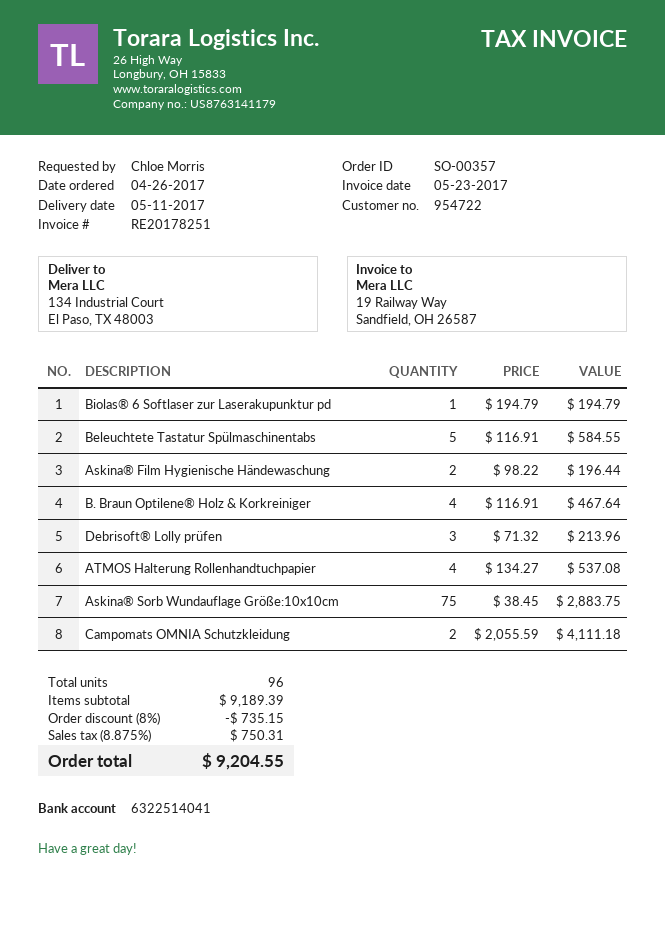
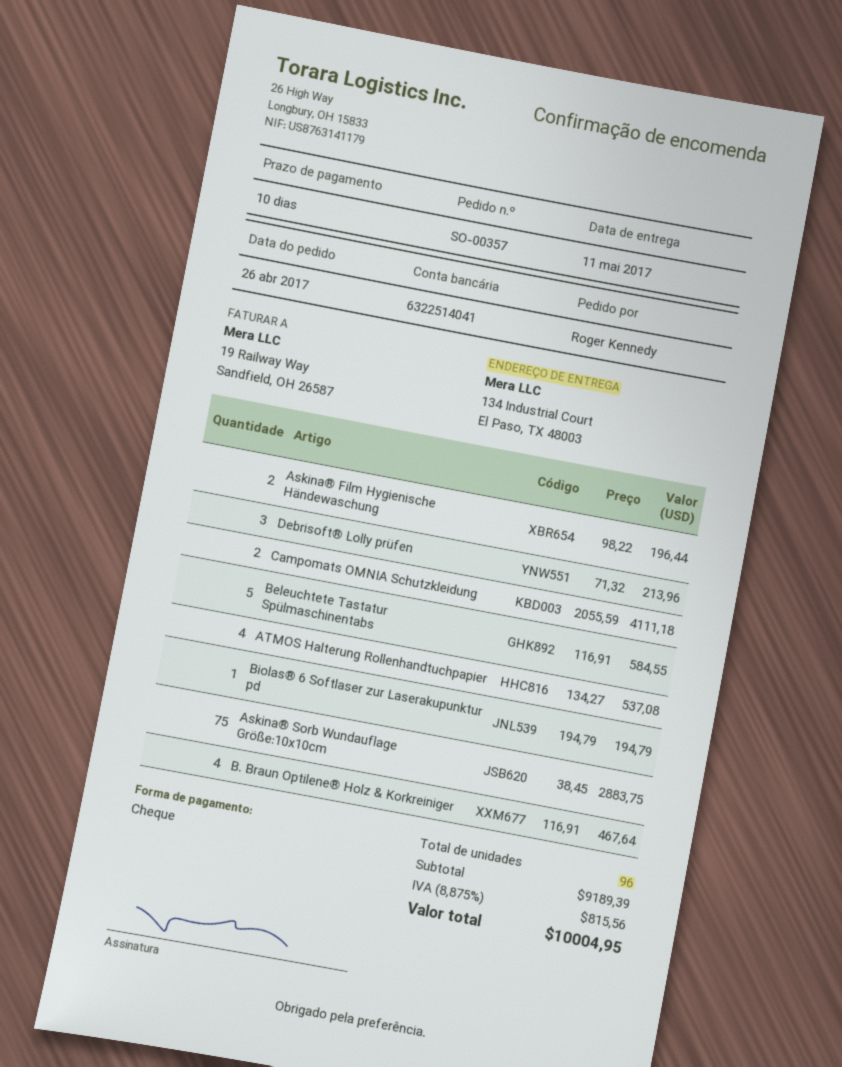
ordered by: Chloe Morris -> Roger Kennedy
discount: 8% = 735.15 -> none
tax: 8.875% = 750.31 -> 8.875% = 815.56
total: 9204.55 -> 10004.95

